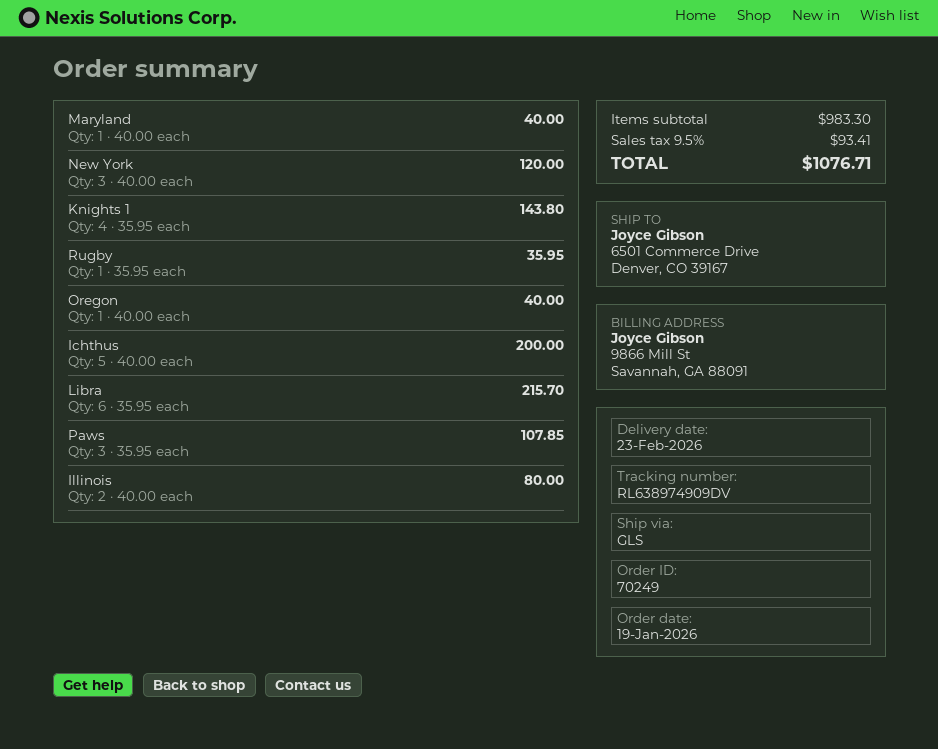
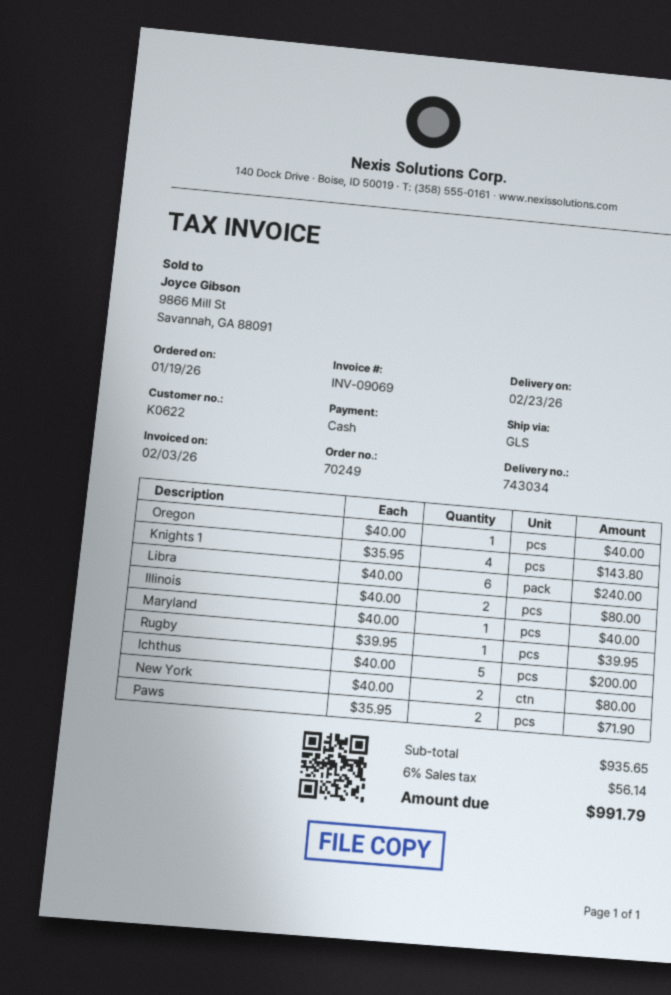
New York: 3 x 40.00 = 120.00 -> 2 x 40.00 = 80.00
Rugby: 1 x 35.95 = 35.95 -> 1 x 39.95 = 39.95
Libra: 6 x 35.95 = 215.70 -> 6 x 40.00 = 240.00
Paws: 3 x 35.95 = 107.85 -> 2 x 35.95 = 71.90
subtotal: 983.30 -> 935.65
tax: 9.5% = 93.41 -> 6% = 56.14
total: 1076.71 -> 991.79

